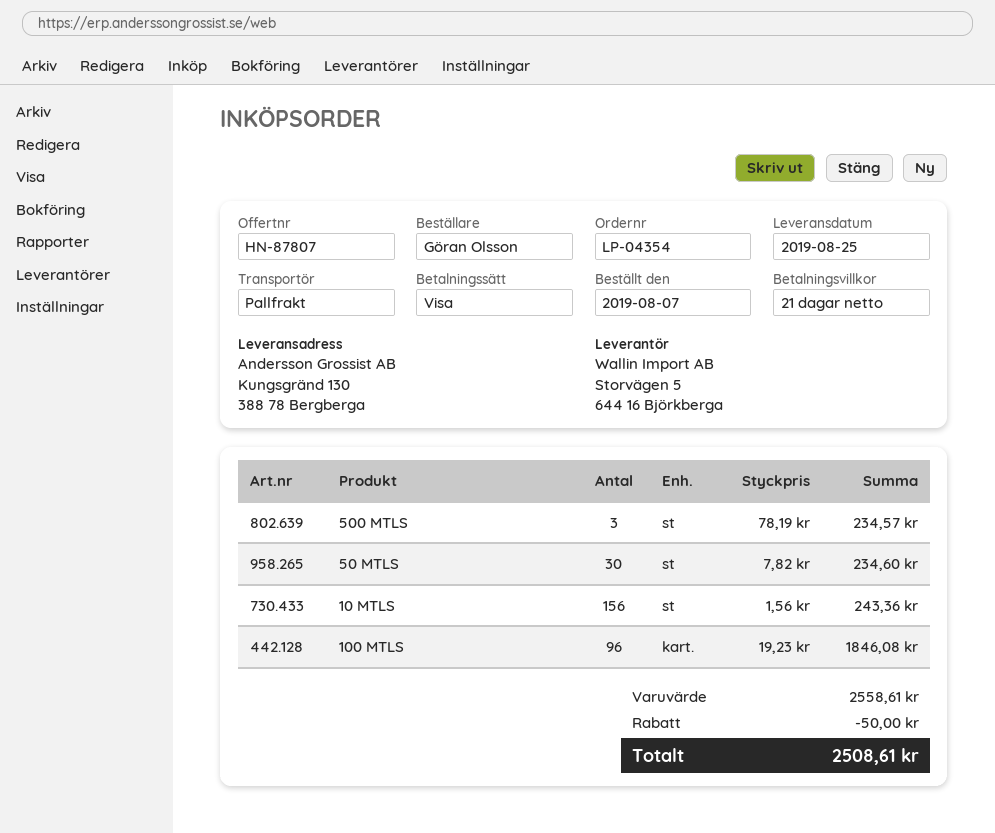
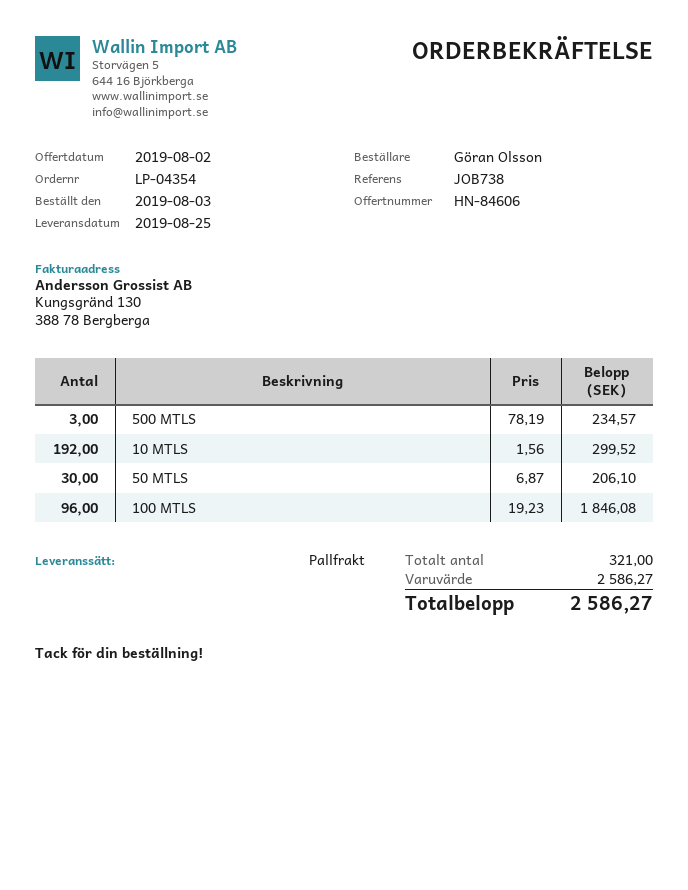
quote number: HN-87807 -> HN-84606
order date: 2019-08-07 -> 2019-08-03
50 MTLS: 30 x 7.82 = 234.60 -> 30 x 6.87 = 206.10
10 MTLS: 156 x 1.56 = 243.36 -> 192 x 1.56 = 299.52
subtotal: 2558.61 -> 2586.27
discount: 50.00 -> none
total: 2508.61 -> 2586.27

